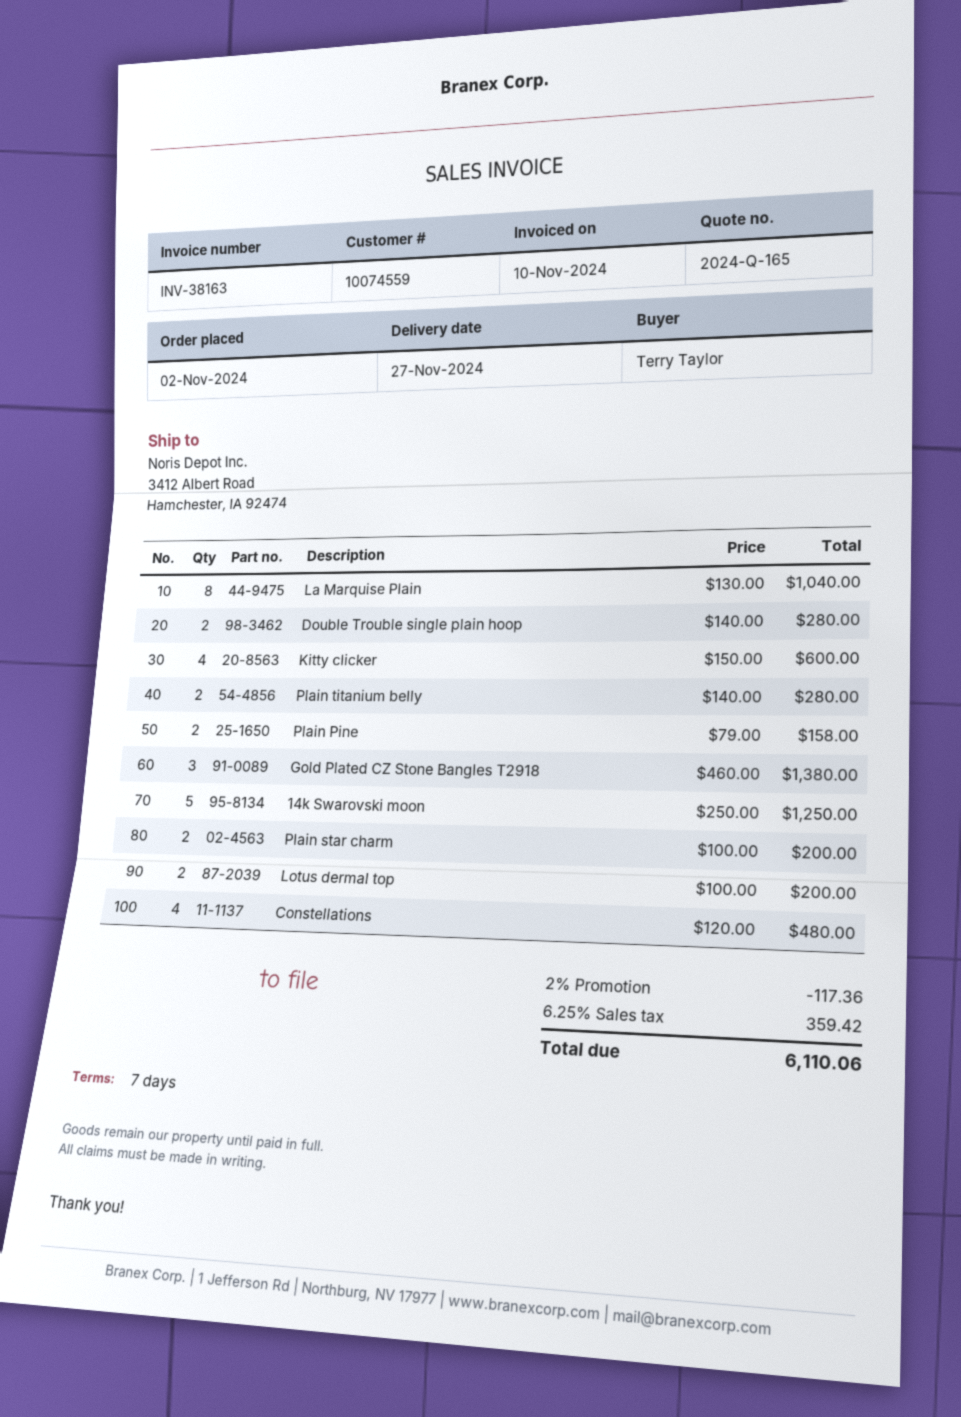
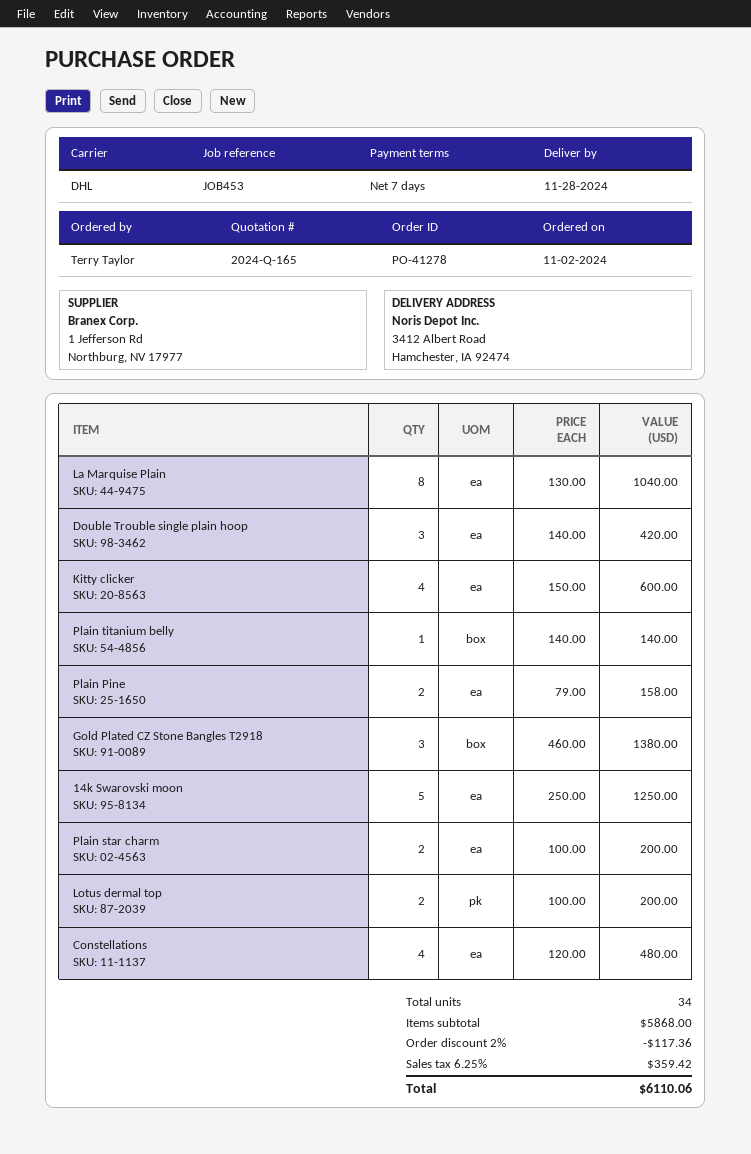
delivery date: 2024-11-27 -> 2024-11-28
Double Trouble single plain hoop: 2 x 140.00 = 280.00 -> 3 x 140.00 = 420.00
Plain titanium belly: 2 x 140.00 = 280.00 -> 1 x 140.00 = 140.00

